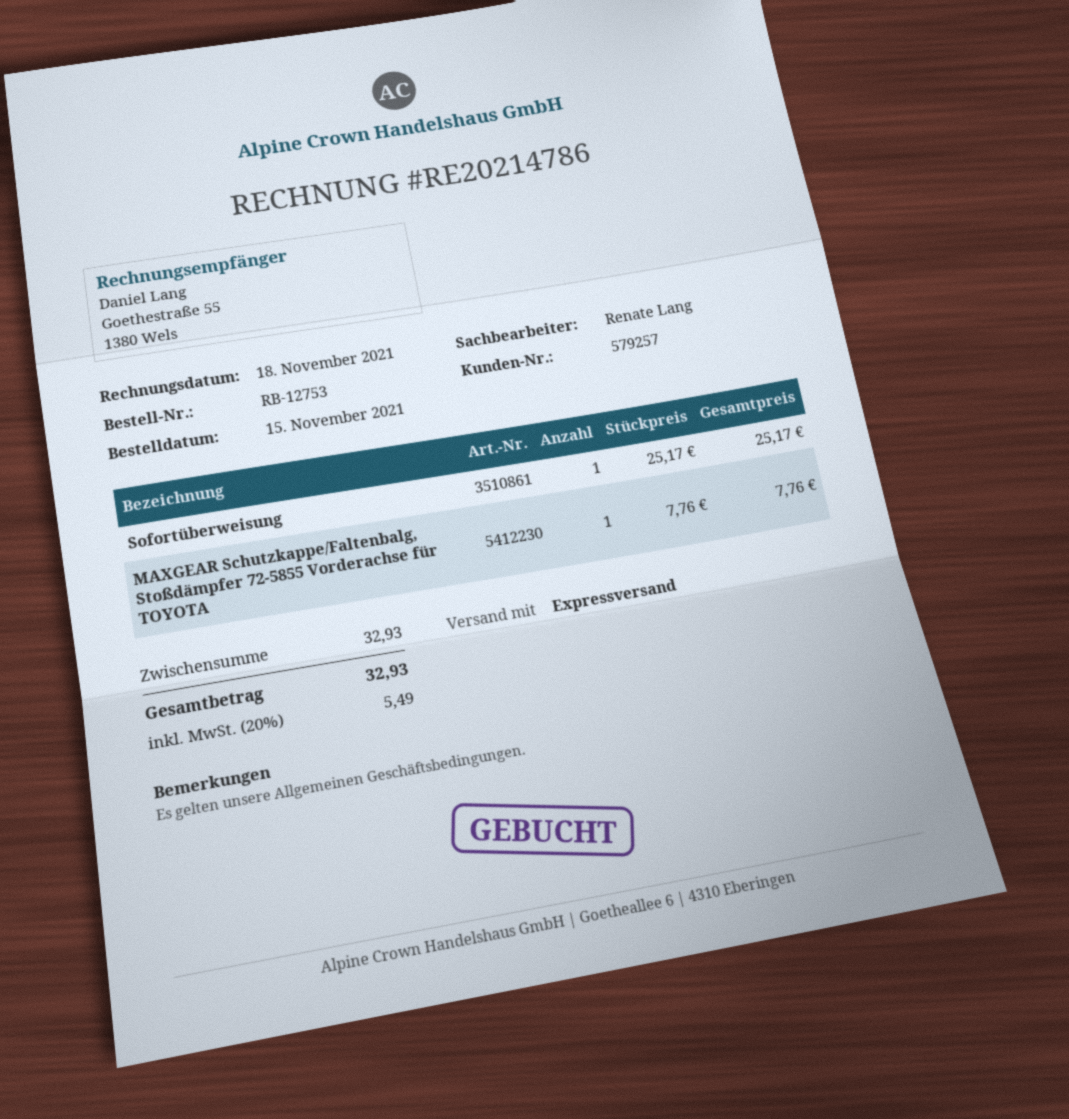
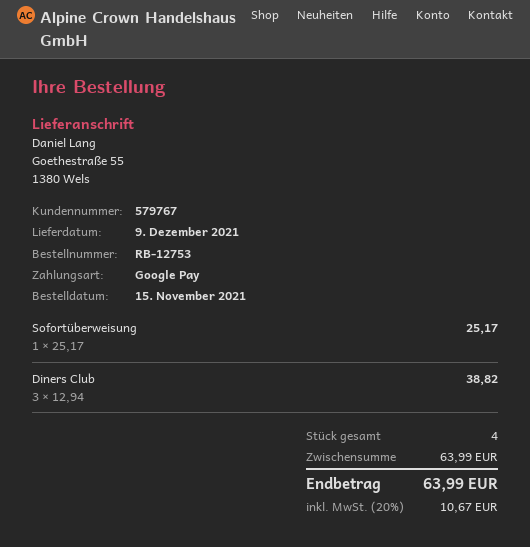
customer number: 579257 -> 579767
MAXGEAR Schutzkappe/Faltenbalg, Stoßdämpfer 72-5855 Vorderachse für TOYOTA: 1 x 7.76 = 7.76 -> none
Diners Club: none -> 3 x 12.94 = 38.82
subtotal: 32.93 -> 63.99
tax: 20% = 5.49 -> 20% = 10.67
total: 32.93 -> 63.99

